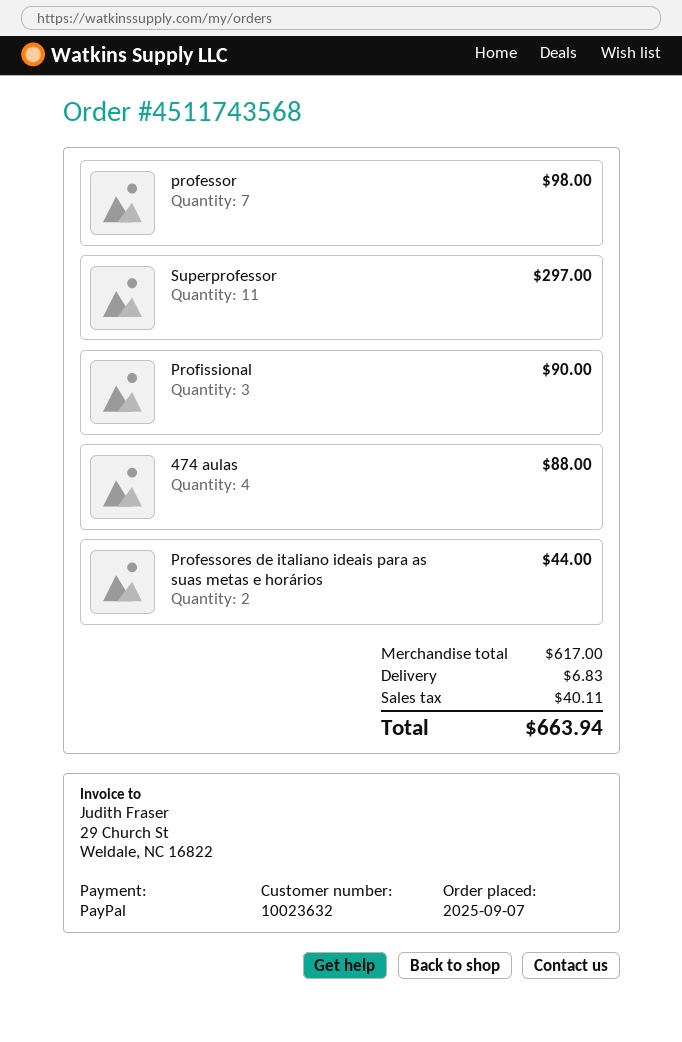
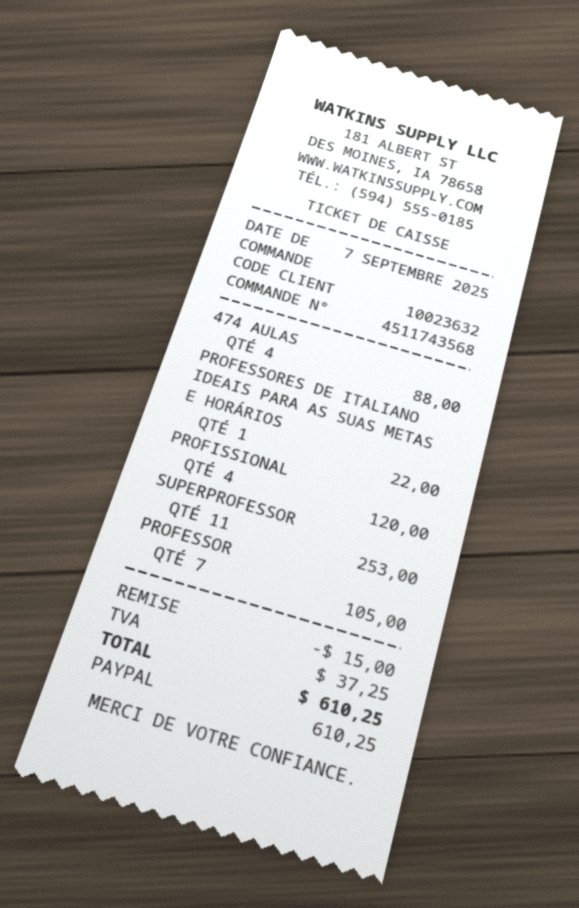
professor: 7 for 98.00 -> 7 for 105.00
Superprofessor: 11 for 297.00 -> 11 for 253.00
Profissional: 3 for 90.00 -> 4 for 120.00
Professores de italiano ideais para as suas metas e horários: 2 for 44.00 -> 1 for 22.00
discount: none -> 15.00
shipping: 6.83 -> none
tax: 40.11 -> 37.25
total: 663.94 -> 610.25

